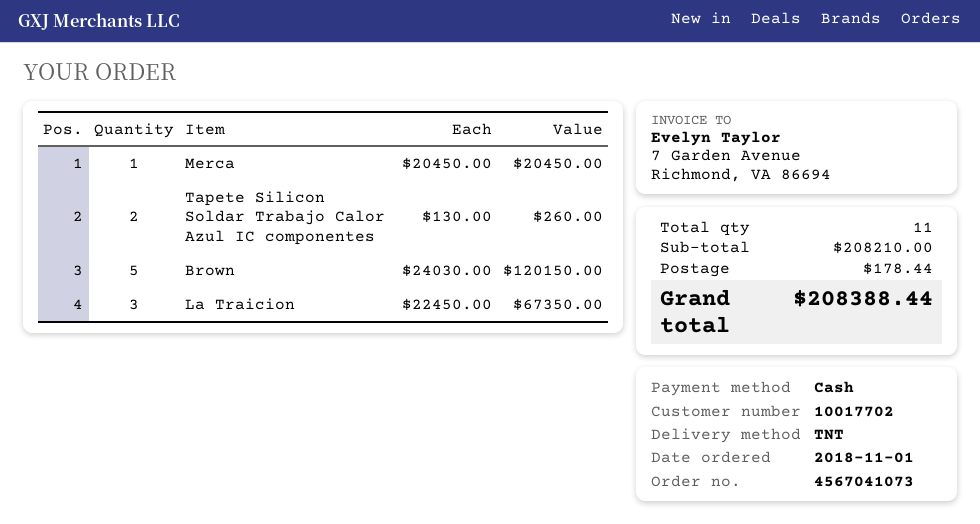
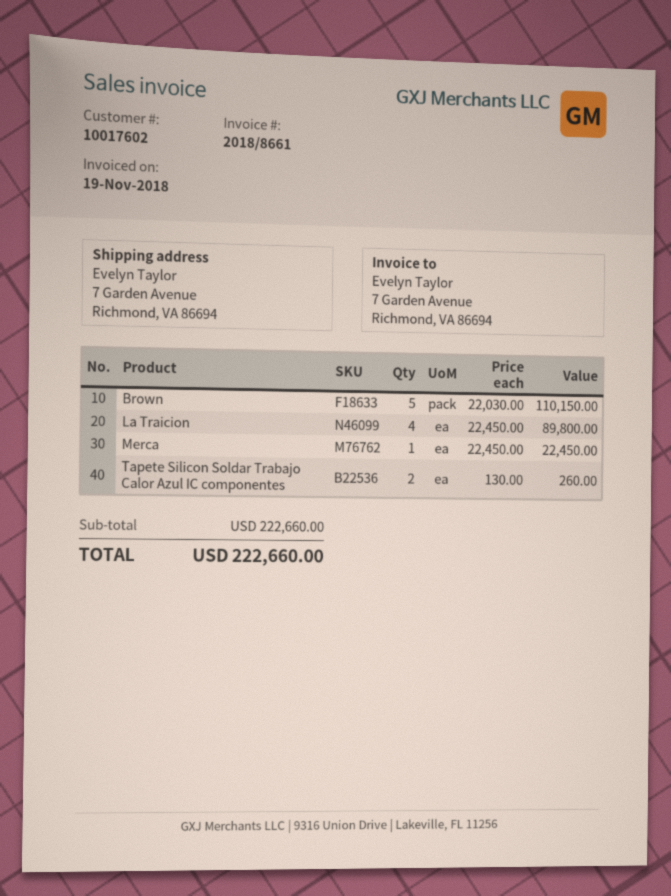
customer number: 10017702 -> 10017602
Merca: 1 x 20450.00 = 20450.00 -> 1 x 22450.00 = 22450.00
Brown: 5 x 24030.00 = 120150.00 -> 5 x 22030.00 = 110150.00
La Traicion: 3 x 22450.00 = 67350.00 -> 4 x 22450.00 = 89800.00
subtotal: 208210.00 -> 222660.00
shipping: 178.44 -> none
total: 208388.44 -> 222660.00

